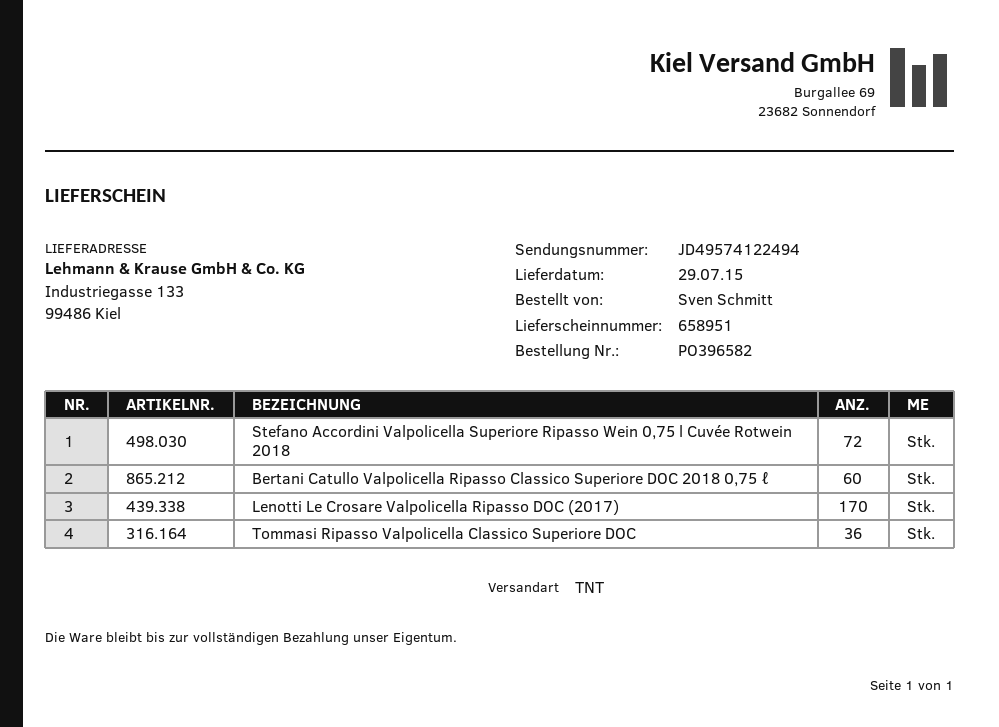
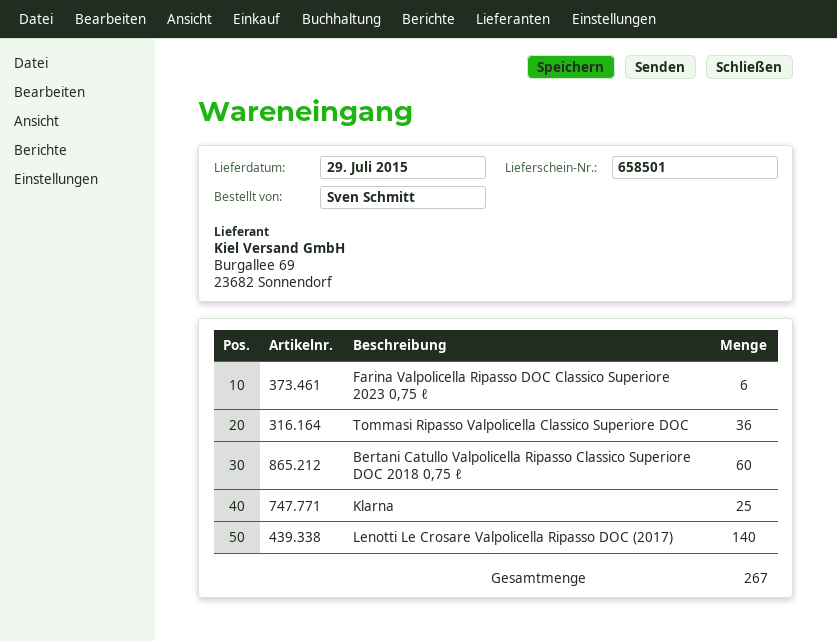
delivery note number: 658951 -> 658501
Stefano Accordini Valpolicella Superiore Ripasso Wein 0,75 l Cuvée Rotwein 2018: 72 -> none
Lenotti Le Crosare Valpolicella Ripasso DOC (2017): 170 -> 140
Farina Valpolicella Ripasso DOC Classico Superiore 2023 0,75 ℓ: none -> 6
Klarna: none -> 25

